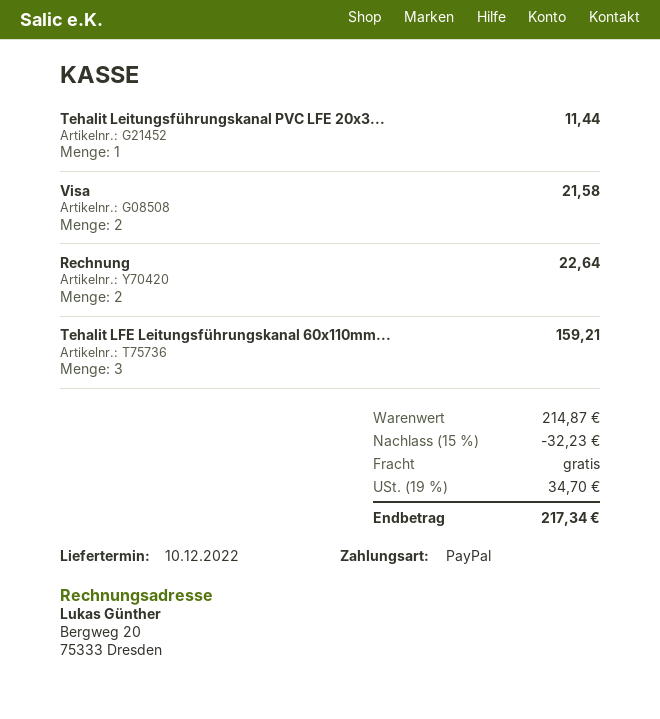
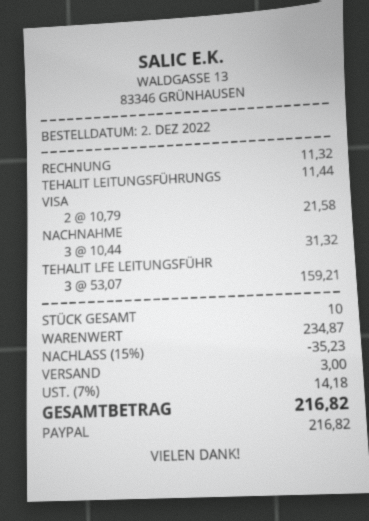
Rechnung: 2 for 22.64 -> 1 for 11.32
NACHNAHME: none -> 3 for 31.32
subtotal: 214.87 -> 234.87
discount: 15% = 32.23 -> 15% = 35.23
shipping: 0.00 -> 3.00
tax: 19% = 34.70 -> 7% = 14.18
total: 217.34 -> 216.82

